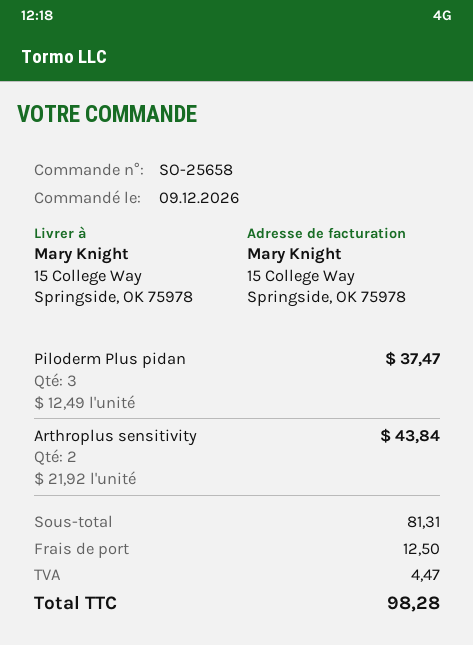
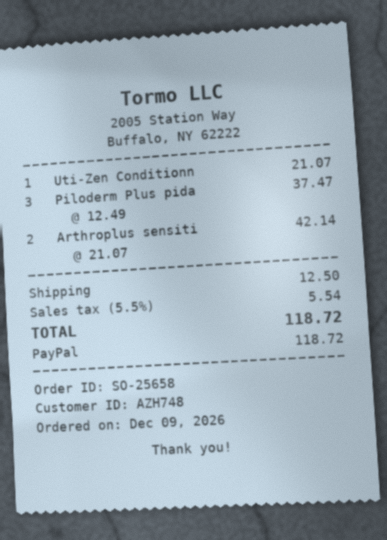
Arthroplus sensitivity: 2 x 21.92 = 43.84 -> 2 x 21.07 = 42.14
Uti-Zen Conditionn: none -> 1 x 21.07 = 21.07
tax: 4.47 -> 5.54
total: 98.28 -> 118.72

